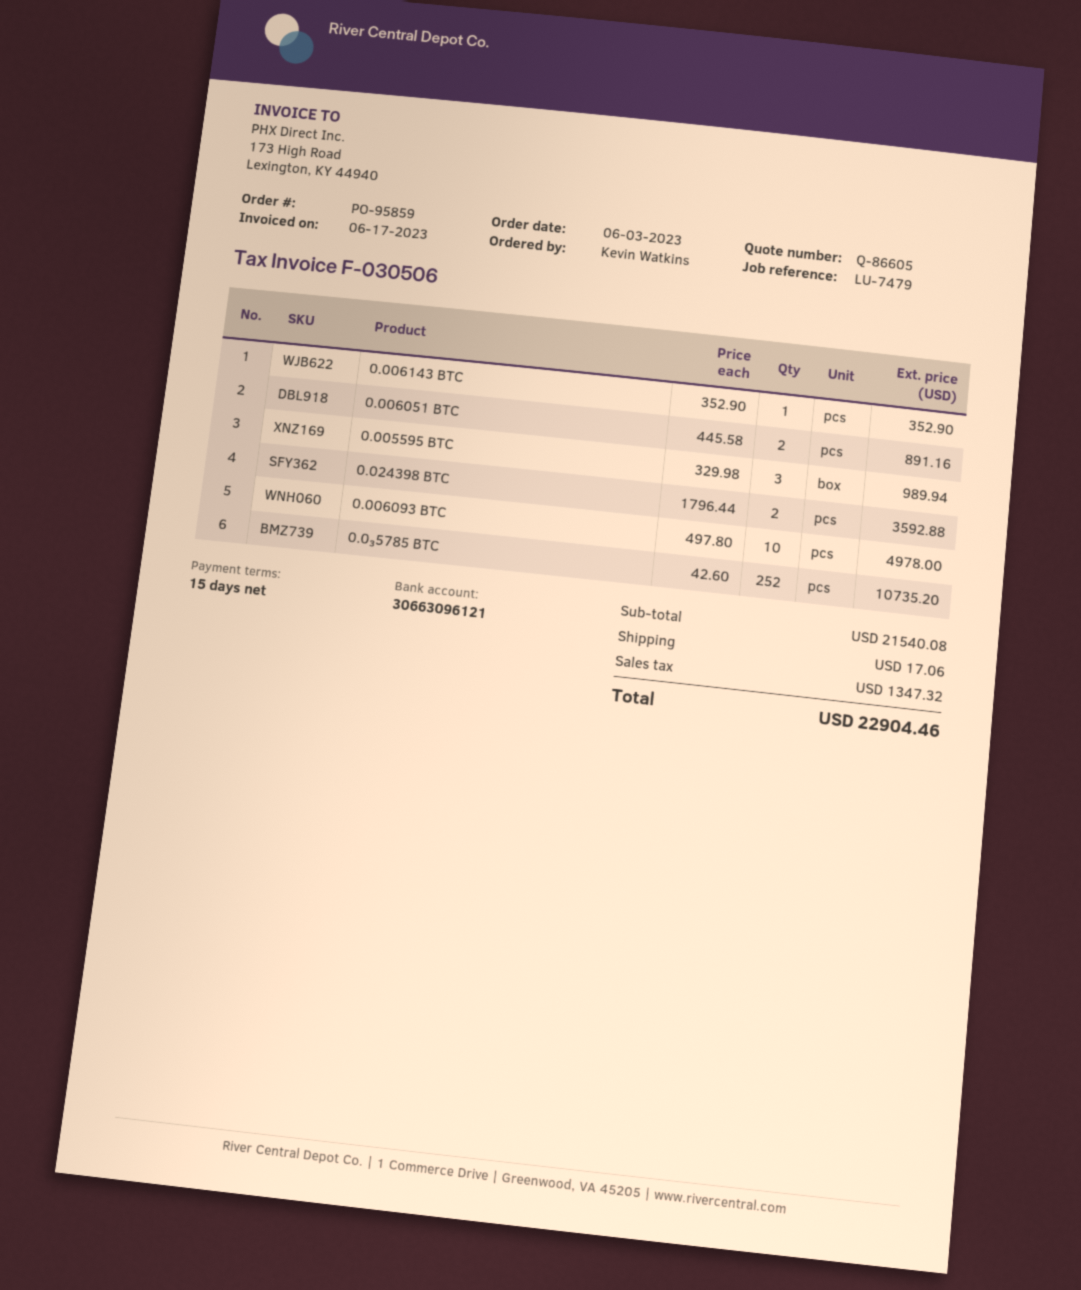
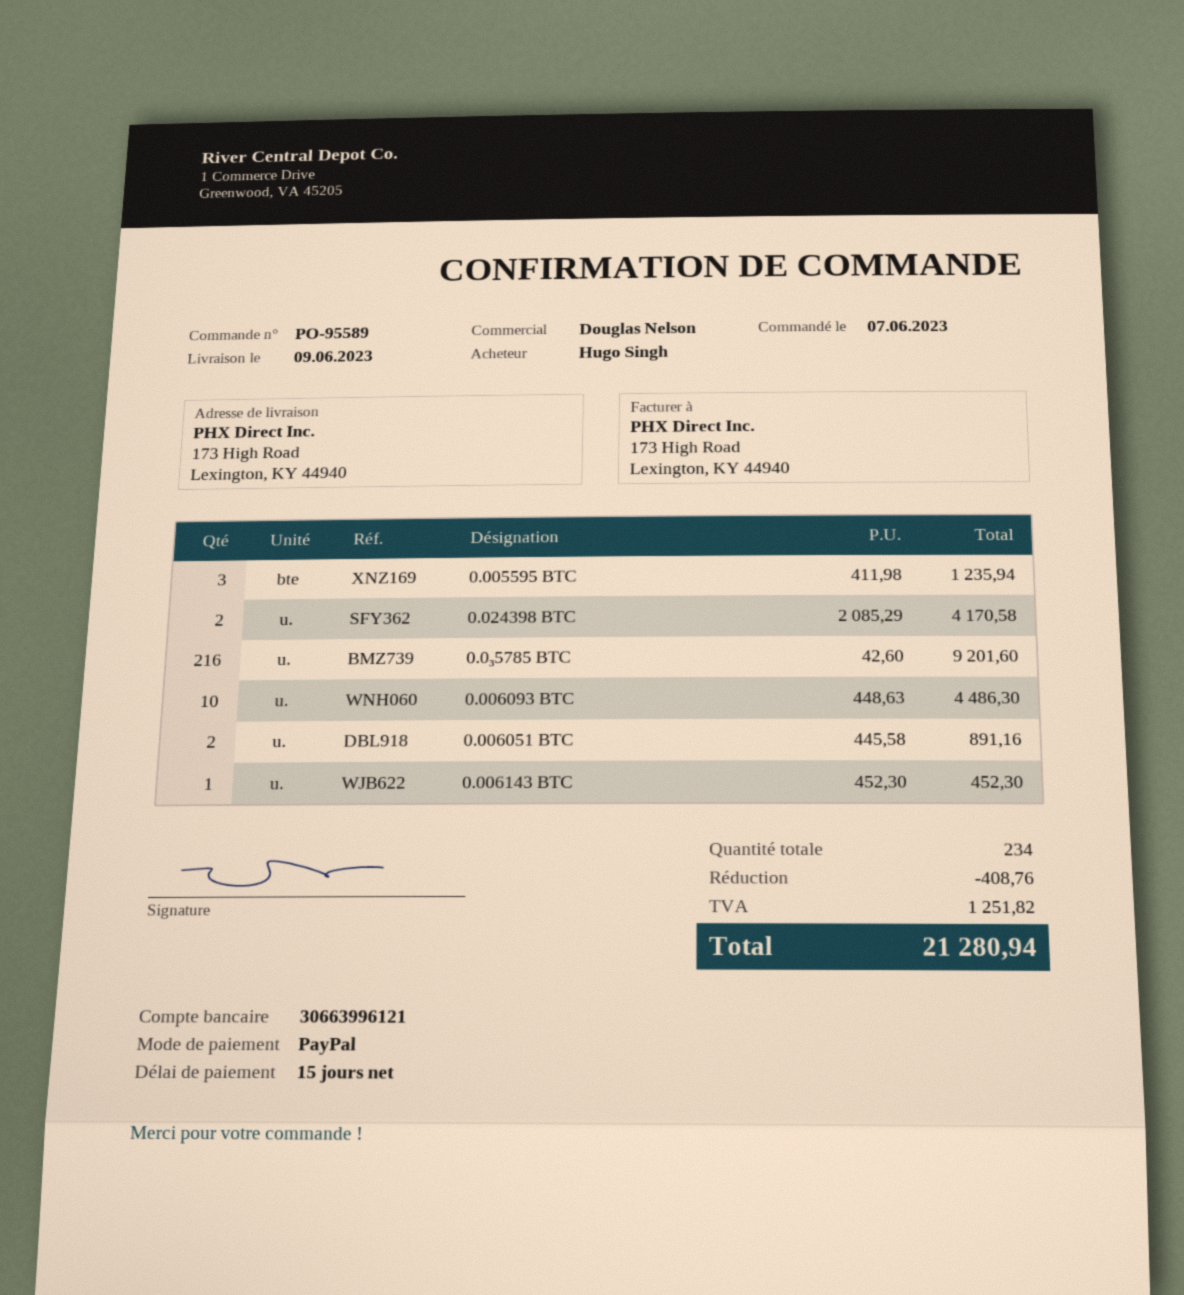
order number: PO-95859 -> PO-95589
order date: 2023-06-03 -> 2023-06-07
ordered by: Kevin Watkins -> Hugo Singh
bank account: 30663096121 -> 30663996121
0.006143 BTC: 1 x 352.90 = 352.90 -> 1 x 452.30 = 452.30
0.005595 BTC: 3 x 329.98 = 989.94 -> 3 x 411.98 = 1235.94
0.024398 BTC: 2 x 1796.44 = 3592.88 -> 2 x 2085.29 = 4170.58
0.006093 BTC: 10 x 497.80 = 4978.00 -> 10 x 448.63 = 4486.30
0.0₃5785 BTC: 252 x 42.60 = 10735.20 -> 216 x 42.60 = 9201.60
discount: none -> 408.76
shipping: 17.06 -> none
tax: 1347.32 -> 1251.82
total: 22904.46 -> 21280.94

